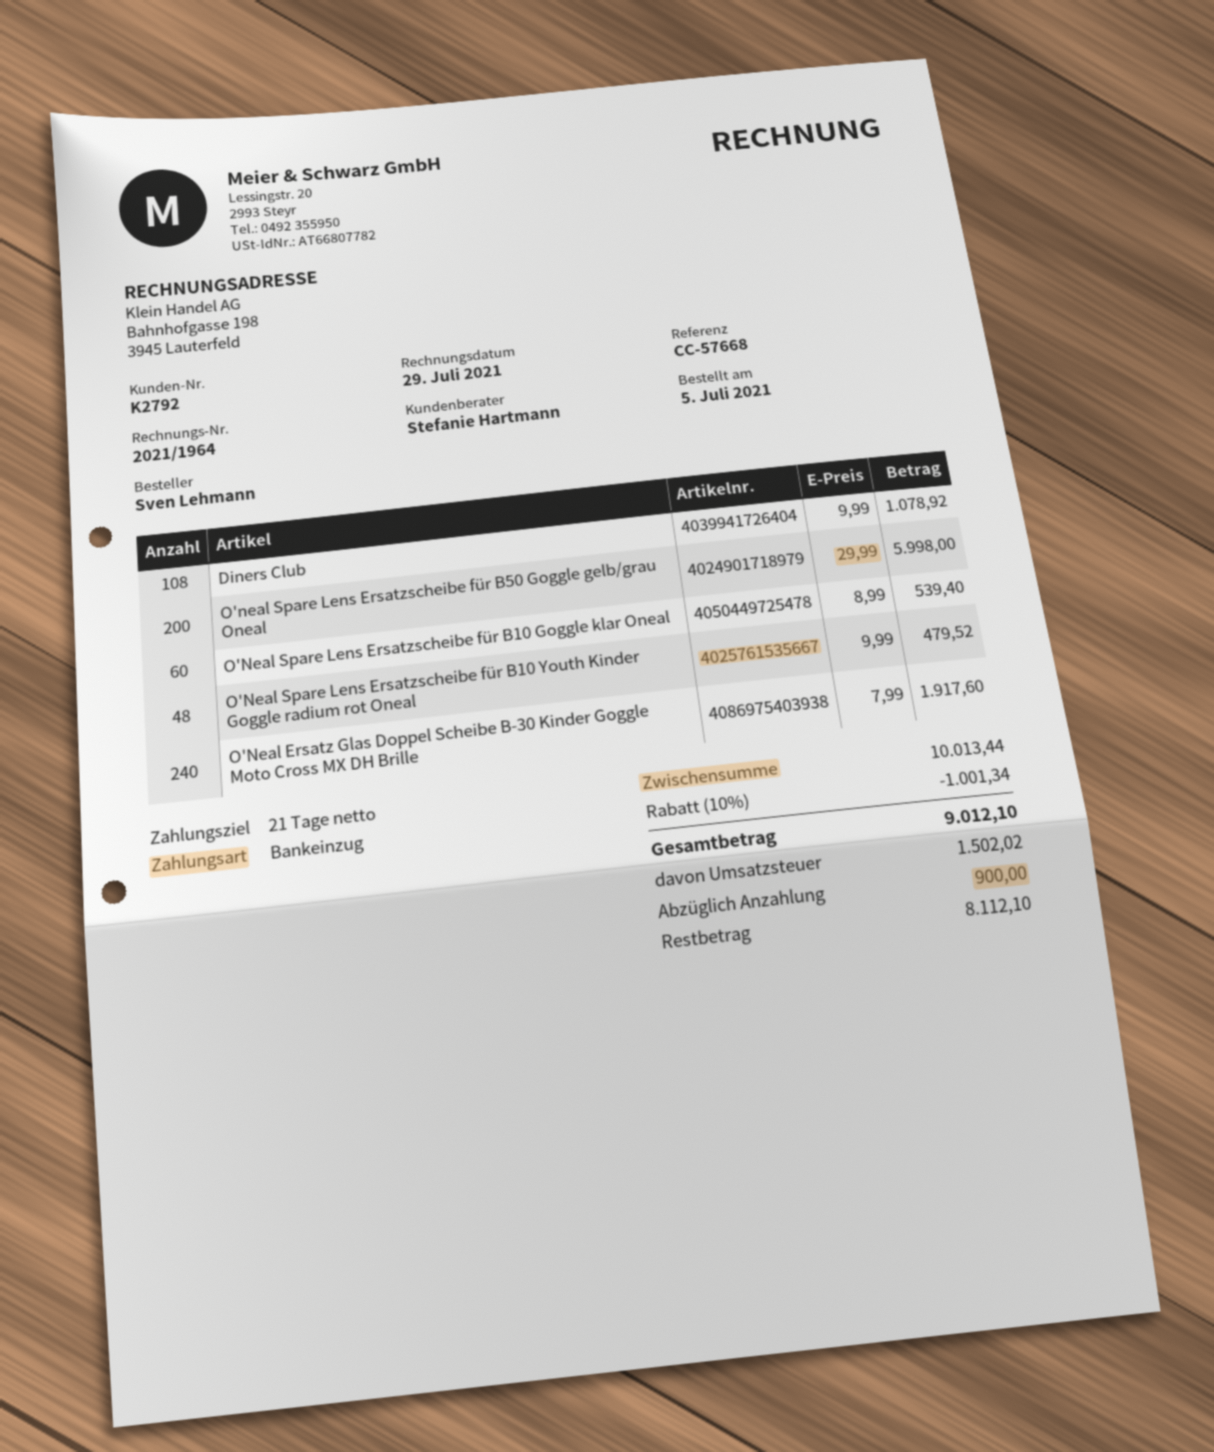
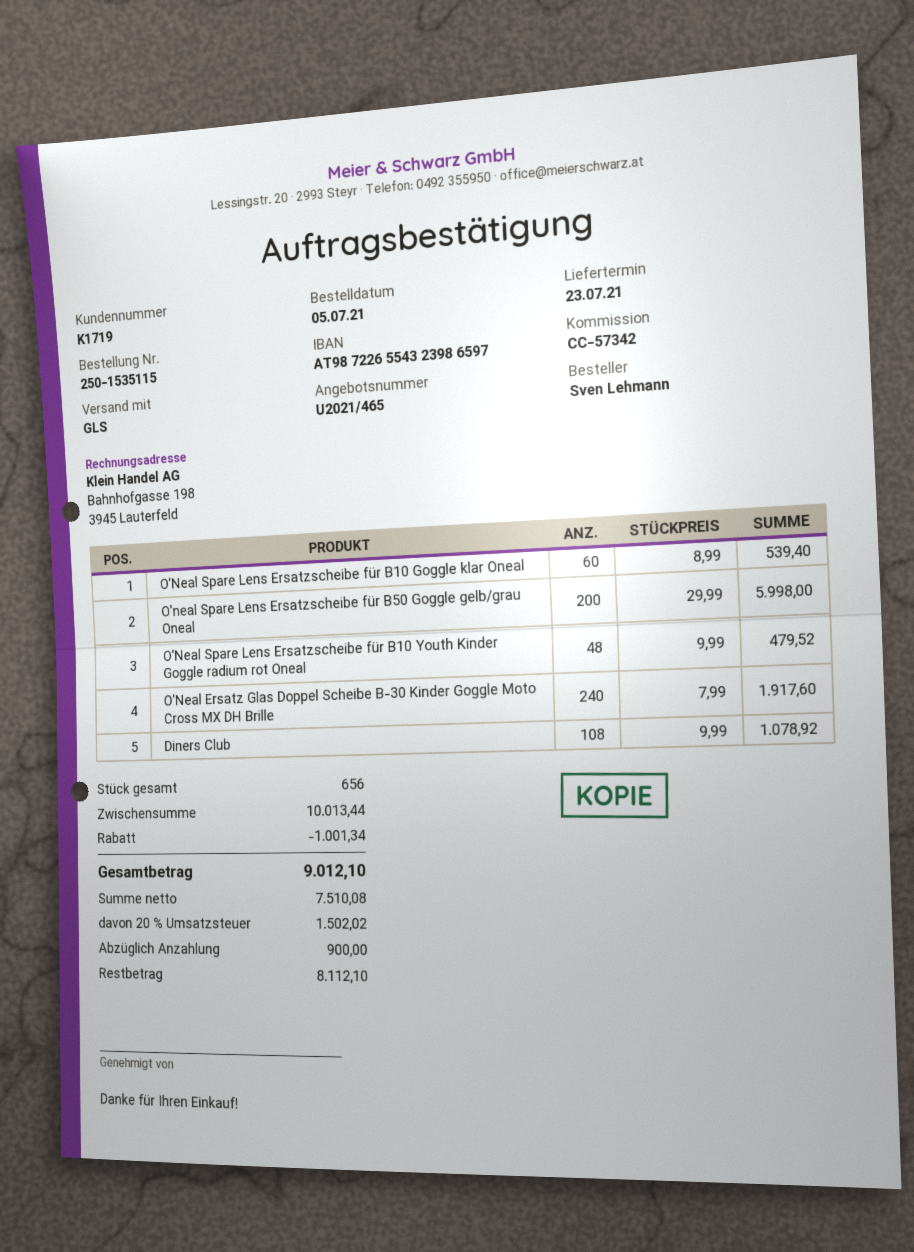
customer number: K2792 -> K1719
reference: CC-57668 -> CC-57342

